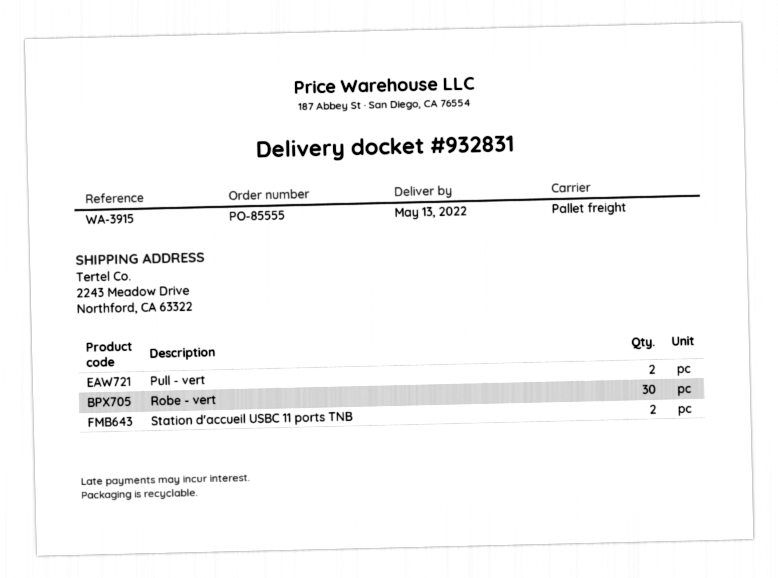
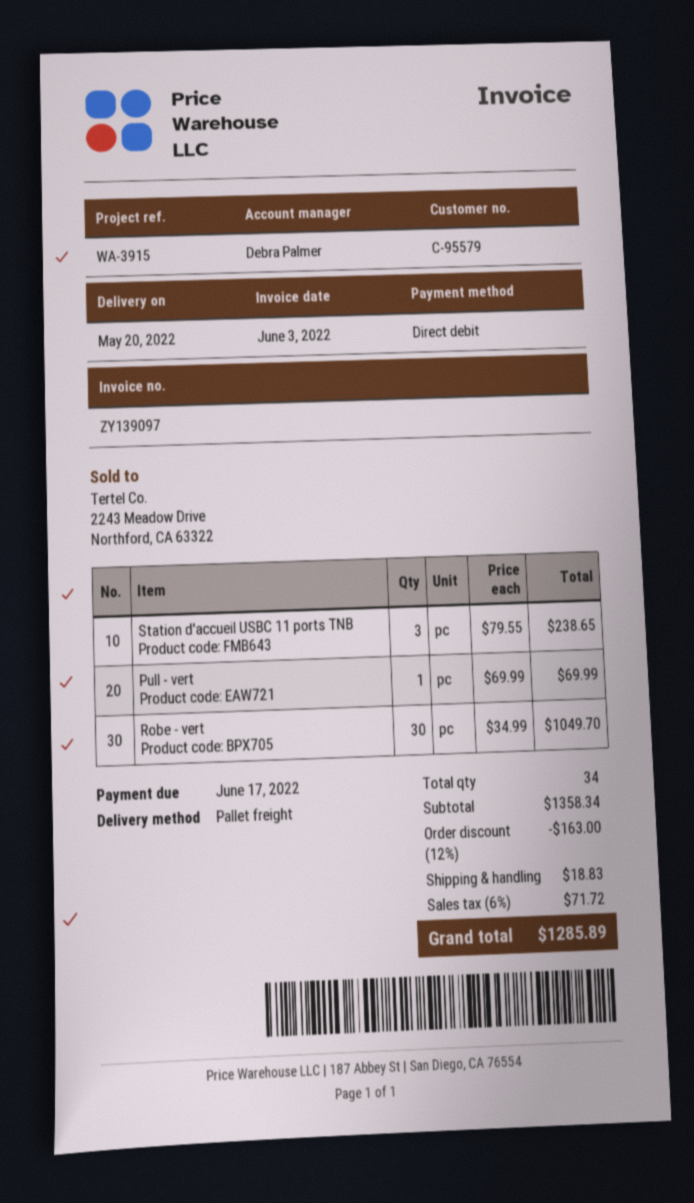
delivery date: 2022-05-13 -> 2022-05-20
Pull - vert: 2 -> 1
Station d'accueil USBC 11 ports TNB: 2 -> 3

